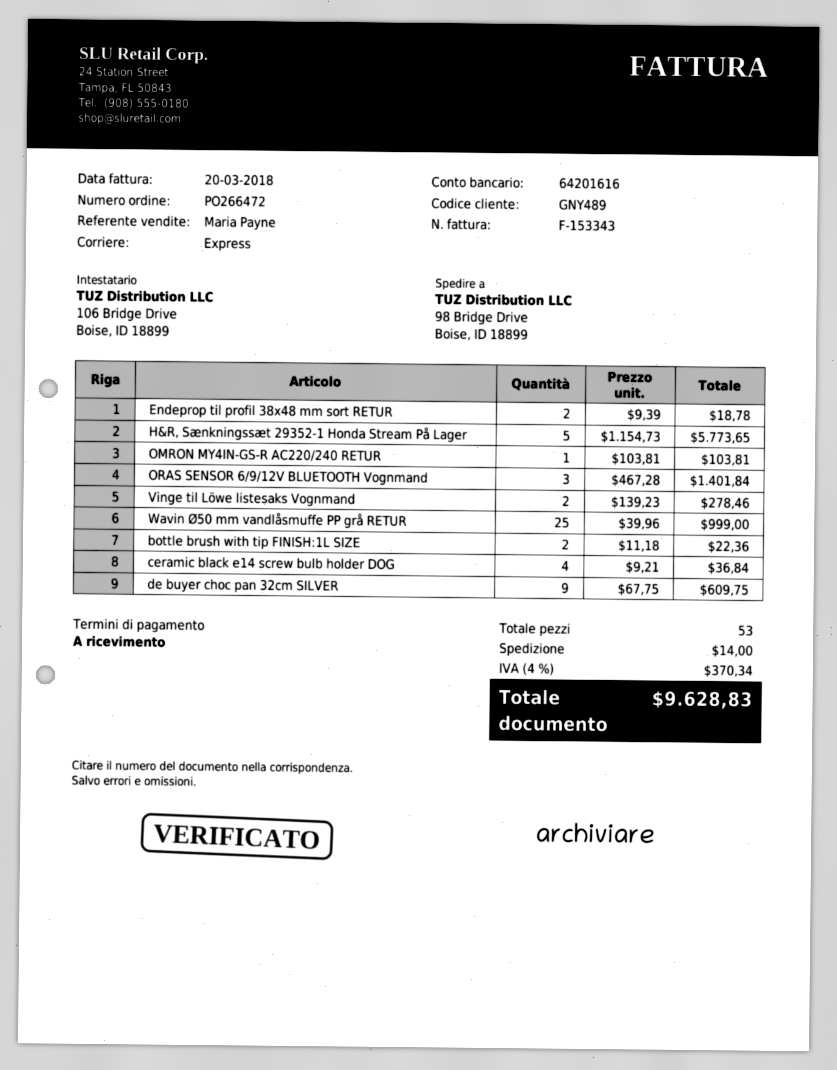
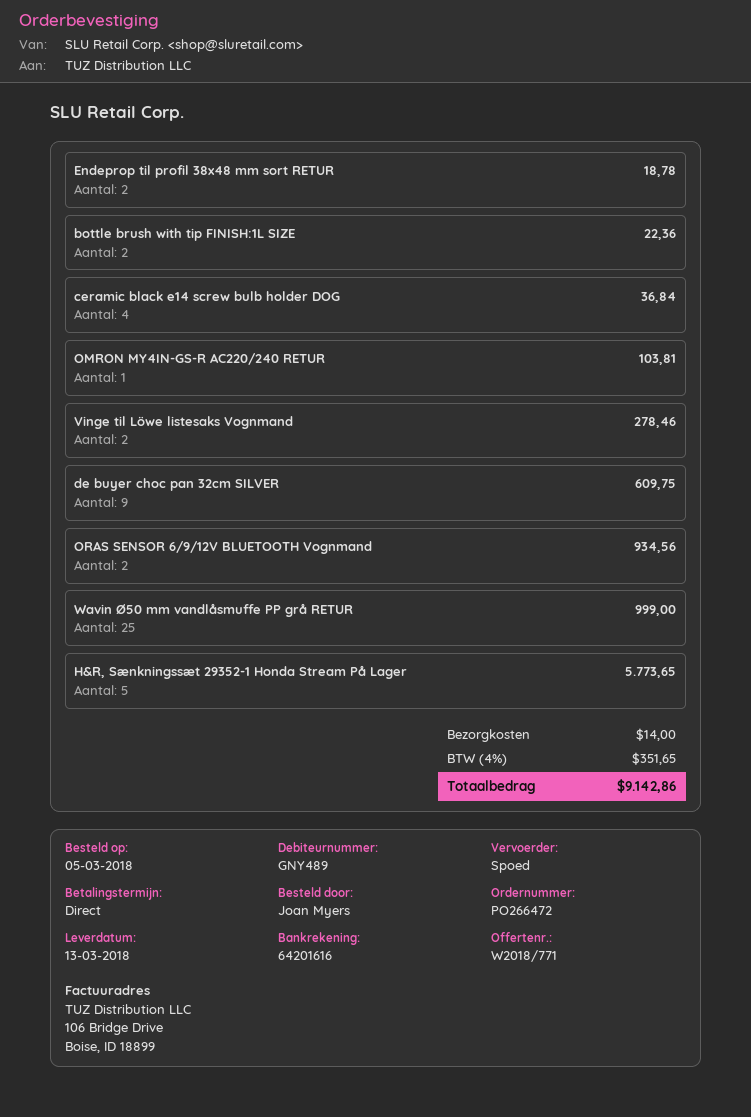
ORAS SENSOR 6/9/12V BLUETOOTH Vognmand: 3 for 1401.84 -> 2 for 934.56
tax: 4% = 370.34 -> 4% = 351.65
total: 9628.83 -> 9142.86

